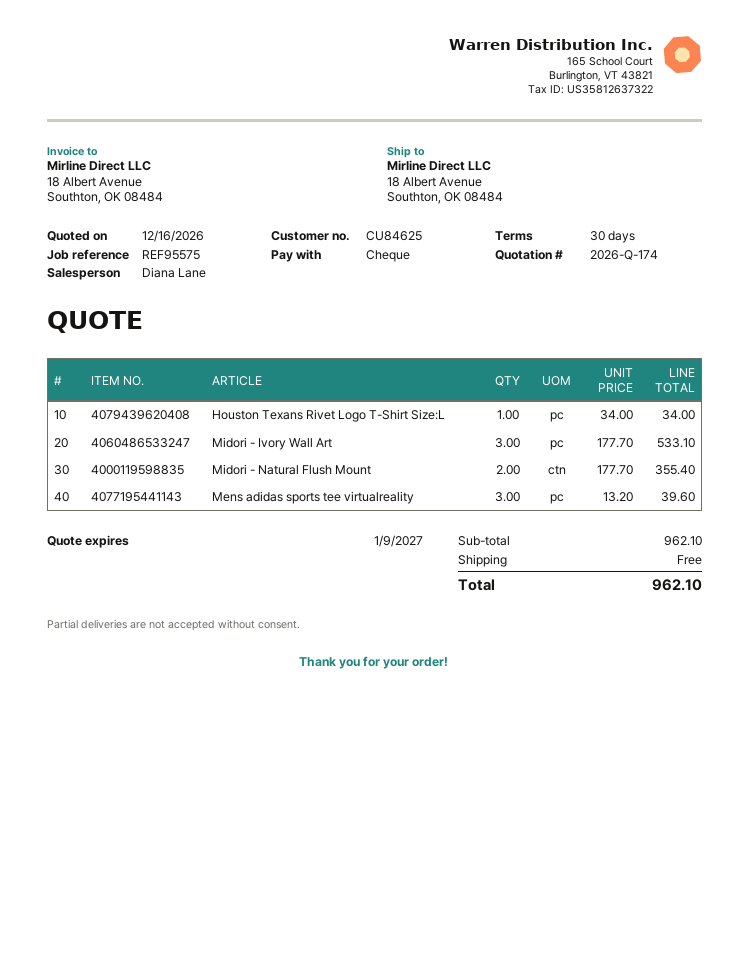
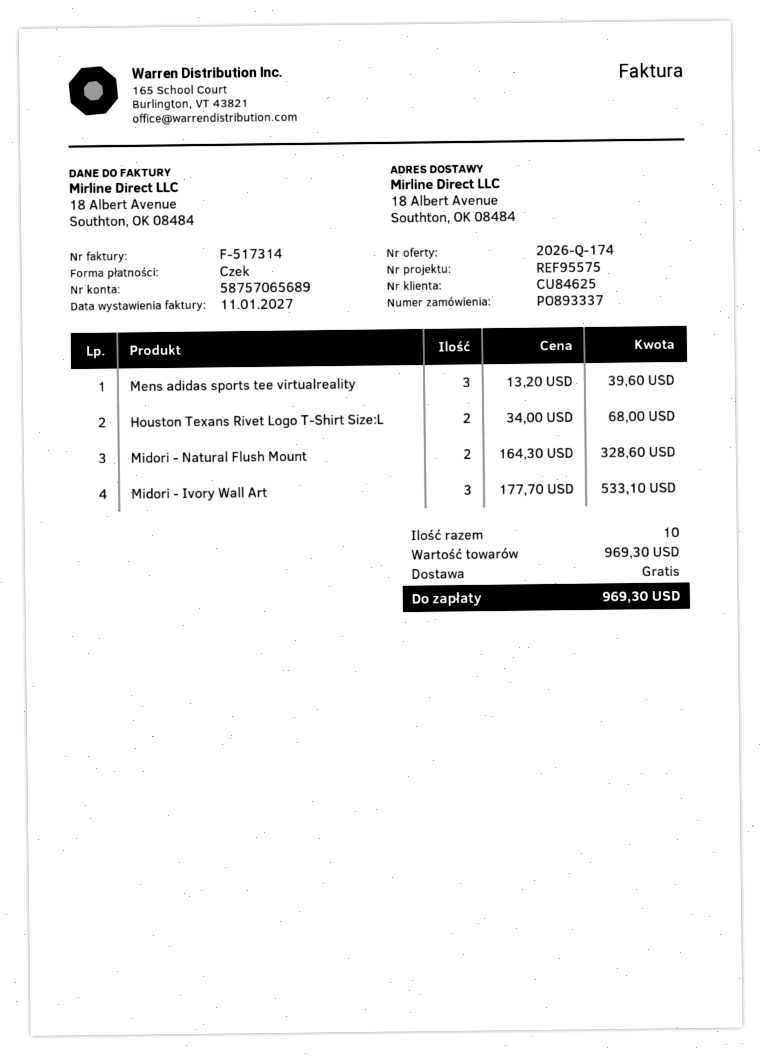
Houston Texans Rivet Logo T-Shirt Size:L: 1 x 34.00 = 34.00 -> 2 x 34.00 = 68.00
Midori - Natural Flush Mount: 2 x 177.70 = 355.40 -> 2 x 164.30 = 328.60
subtotal: 962.10 -> 969.30
total: 962.10 -> 969.30

